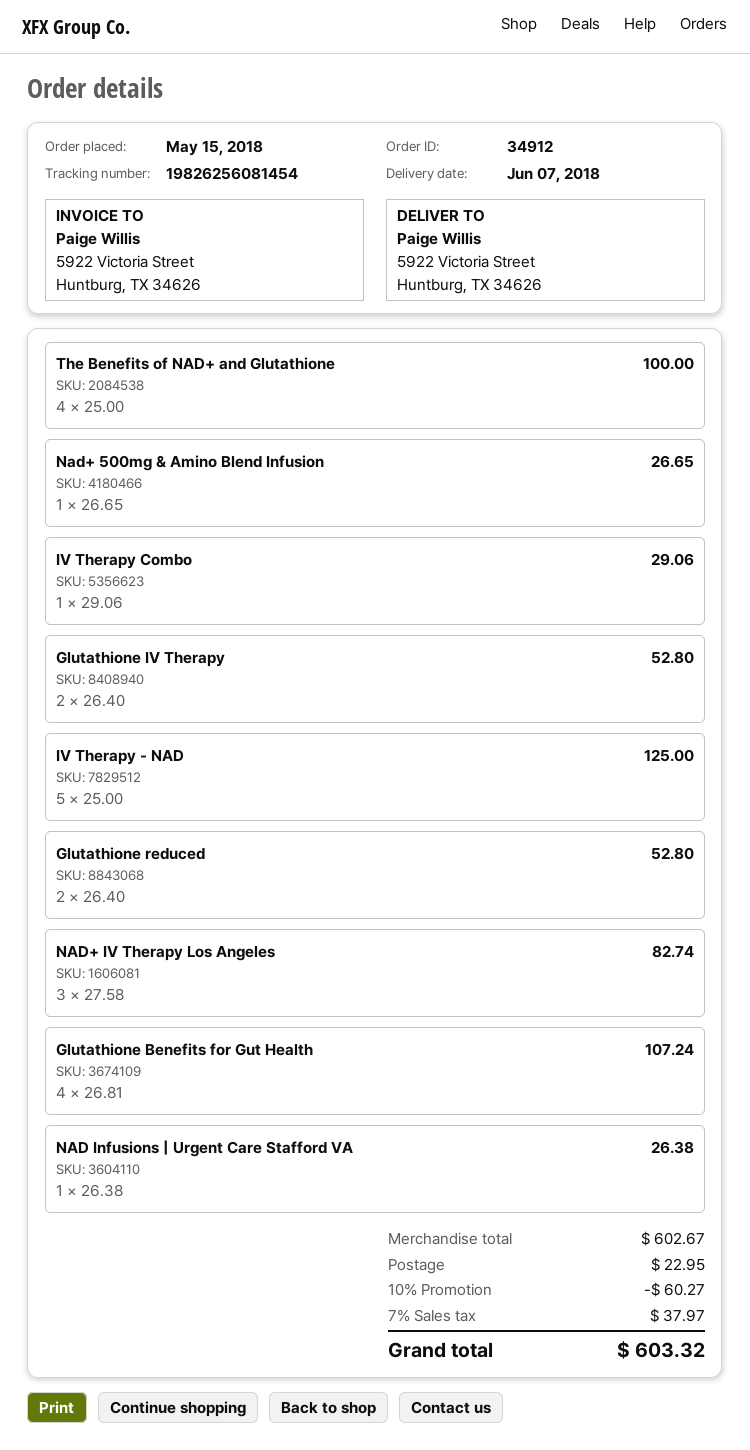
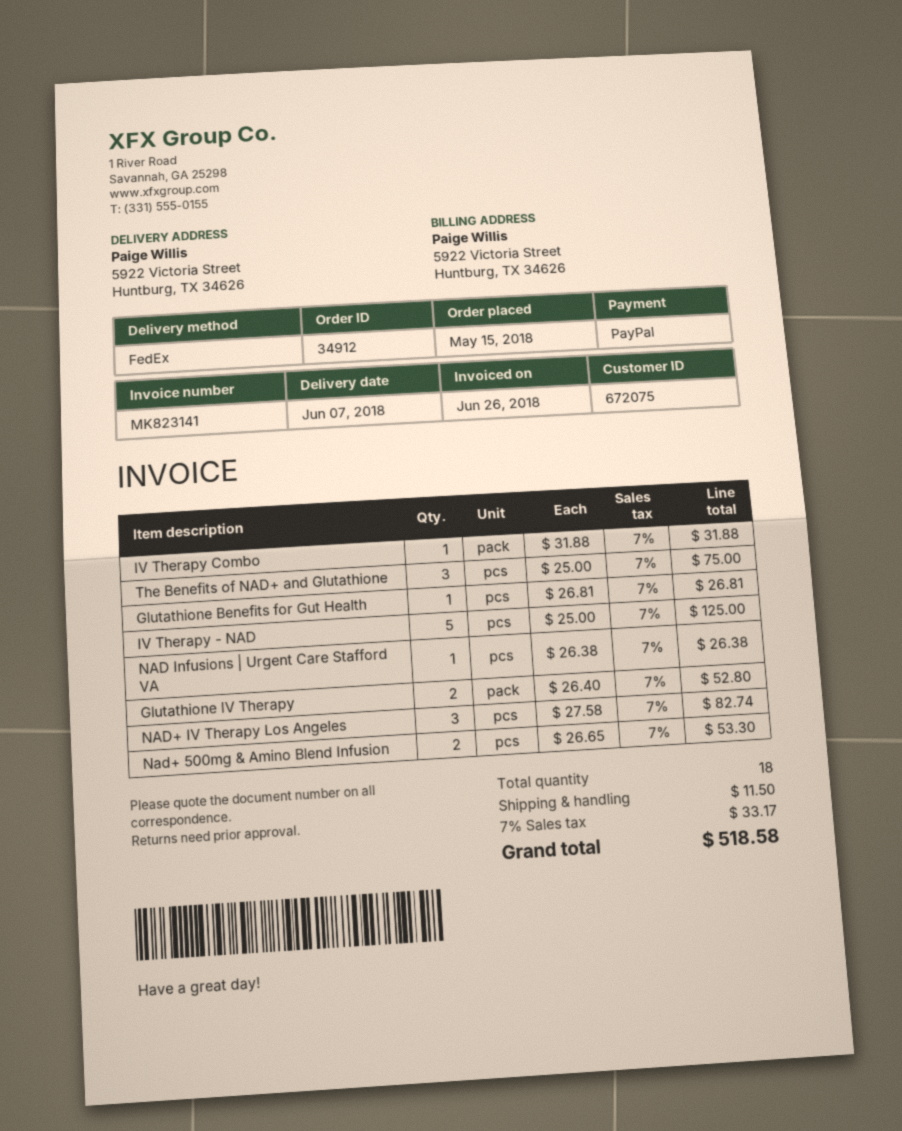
The Benefits of NAD+ and Glutathione: 4 x 25.00 = 100.00 -> 3 x 25.00 = 75.00
Nad+ 500mg & Amino Blend Infusion: 1 x 26.65 = 26.65 -> 2 x 26.65 = 53.30
IV Therapy Combo: 1 x 29.06 = 29.06 -> 1 x 31.88 = 31.88
Glutathione reduced: 2 x 26.40 = 52.80 -> none
Glutathione Benefits for Gut Health: 4 x 26.81 = 107.24 -> 1 x 26.81 = 26.81
discount: 10% = 60.27 -> none
shipping: 22.95 -> 11.50
tax: 7% = 37.97 -> 7% = 33.17
total: 603.32 -> 518.58

